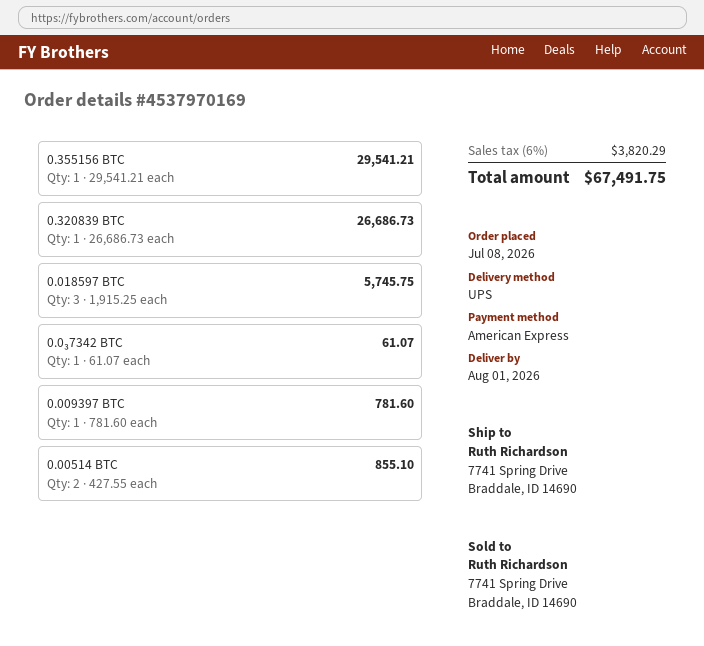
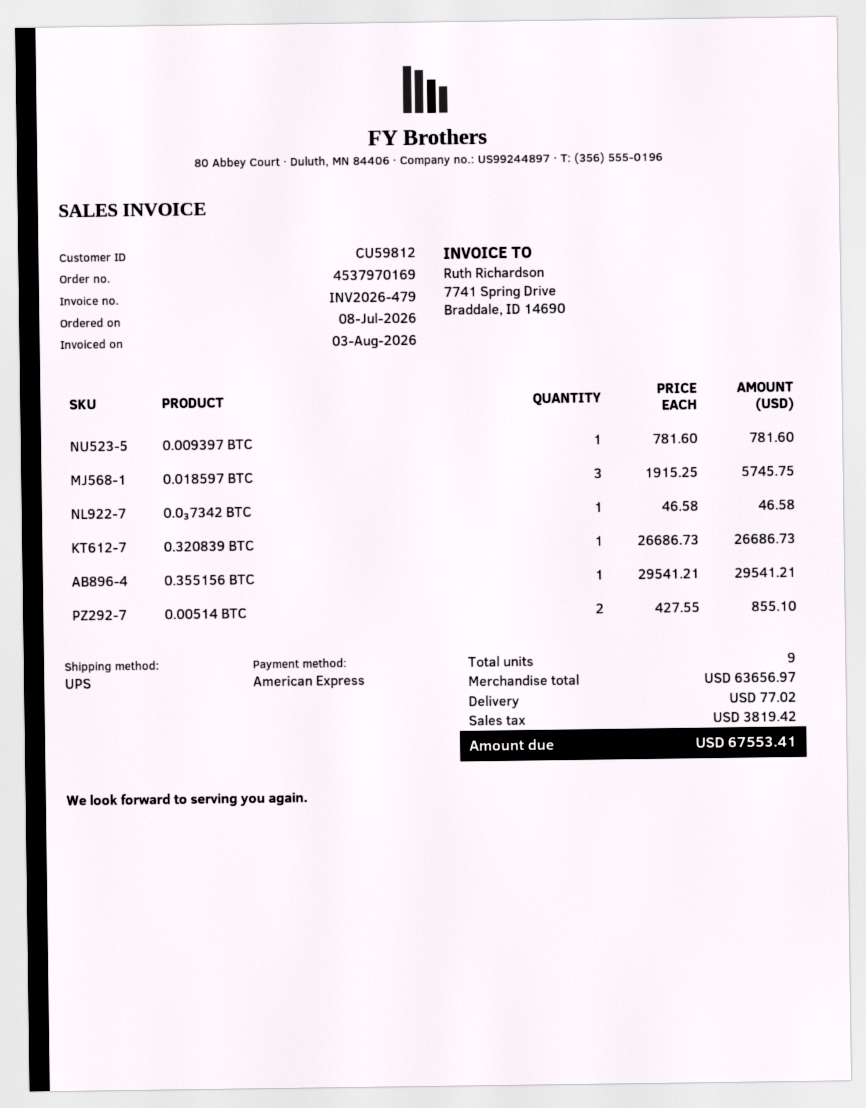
0.0₃7342 BTC: 1 x 61.07 = 61.07 -> 1 x 46.58 = 46.58
shipping: none -> 77.02
tax: 3820.29 -> 3819.42
total: 67491.75 -> 67553.41

